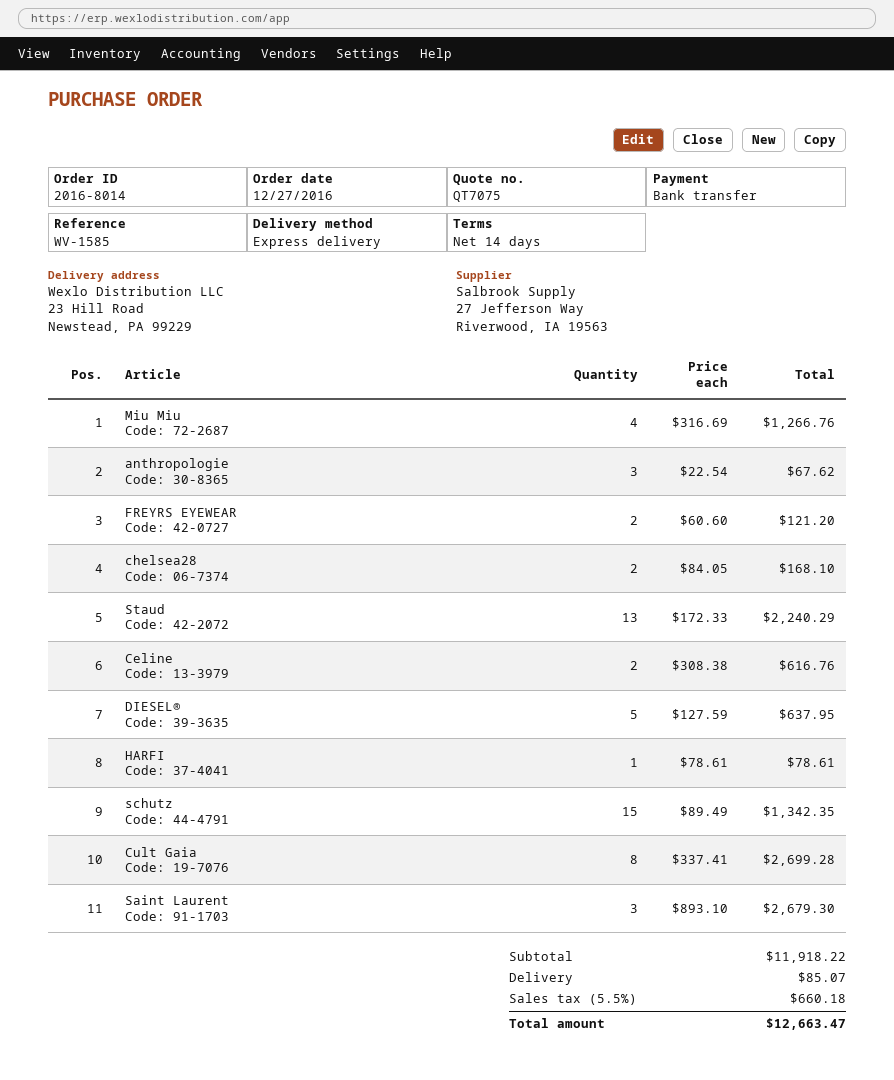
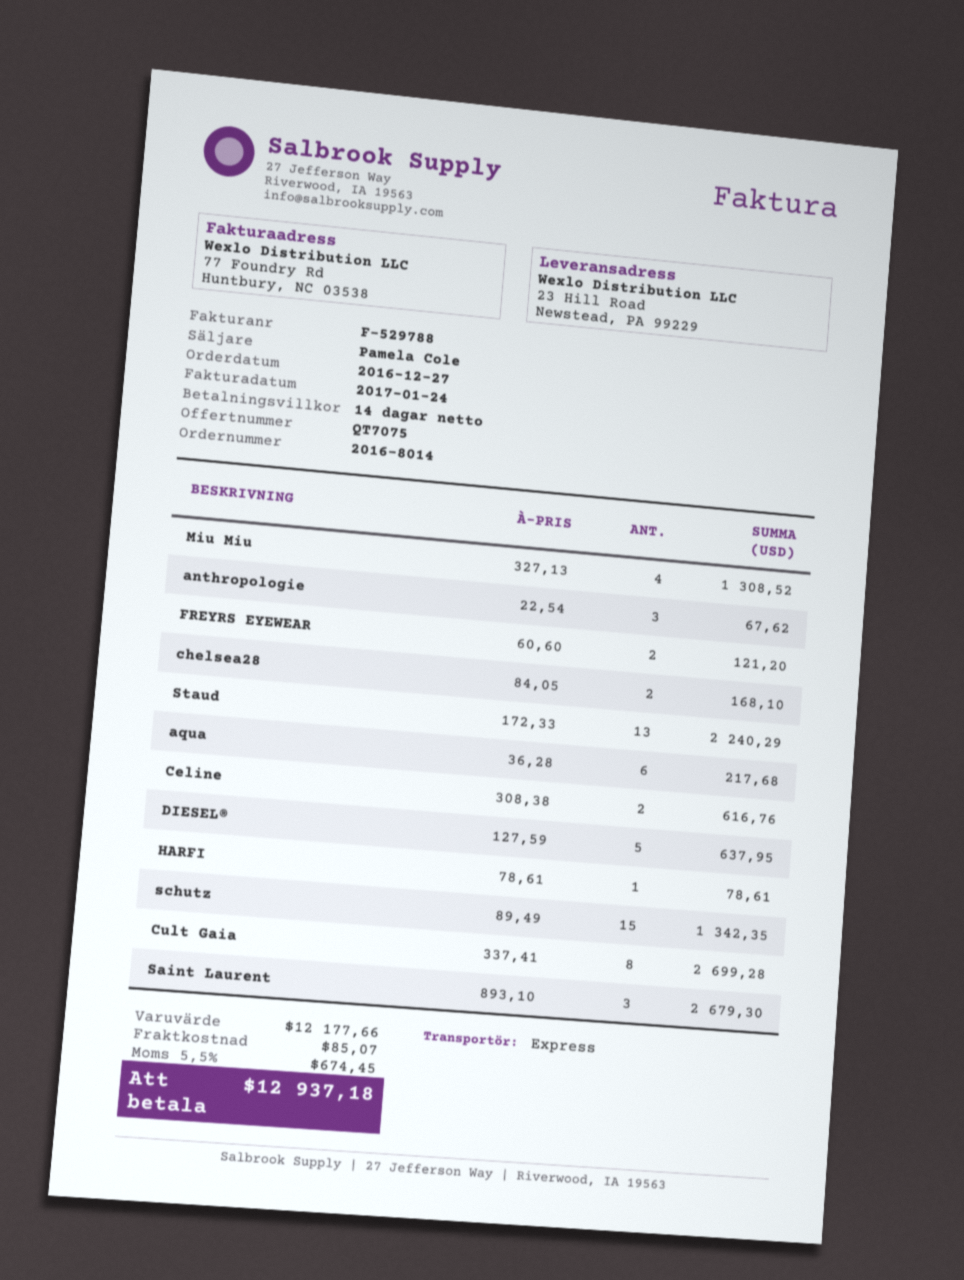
Miu Miu: 4 x 316.69 = 1266.76 -> 4 x 327.13 = 1308.52
aqua: none -> 6 x 36.28 = 217.68
subtotal: 11918.22 -> 12177.66
tax: 5.5% = 660.18 -> 5.5% = 674.45
total: 12663.47 -> 12937.18

